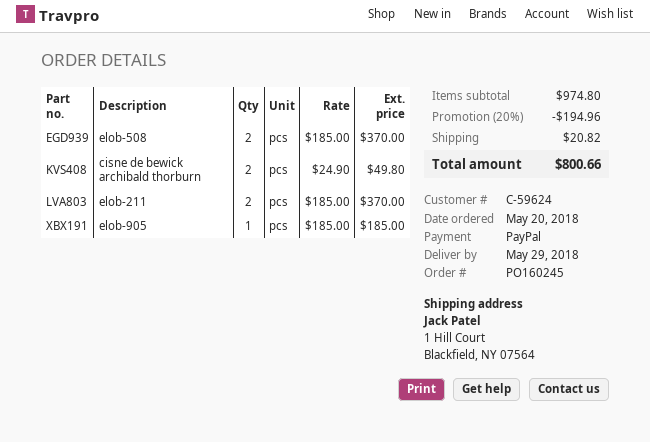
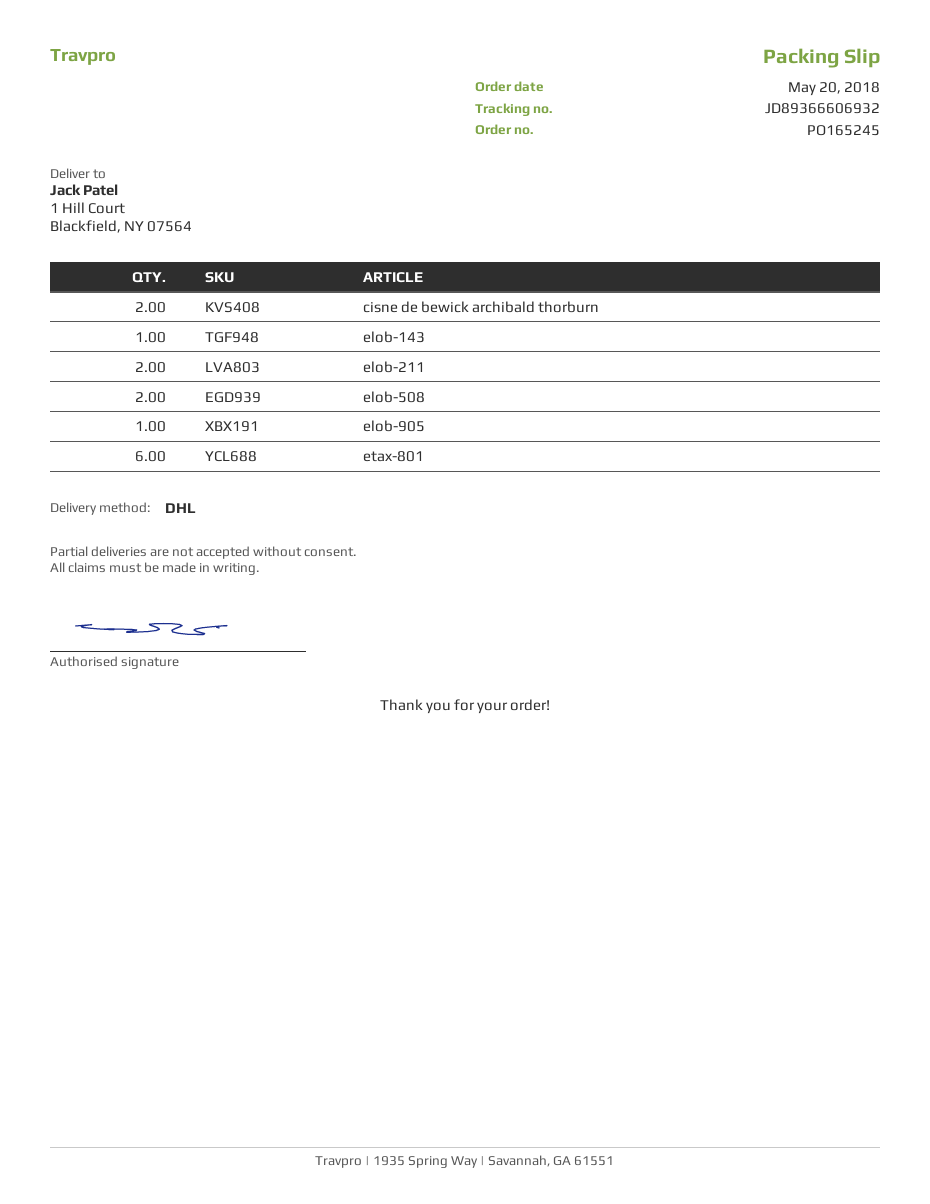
order number: PO160245 -> PO165245
elob-143: none -> 1
etax-801: none -> 6

